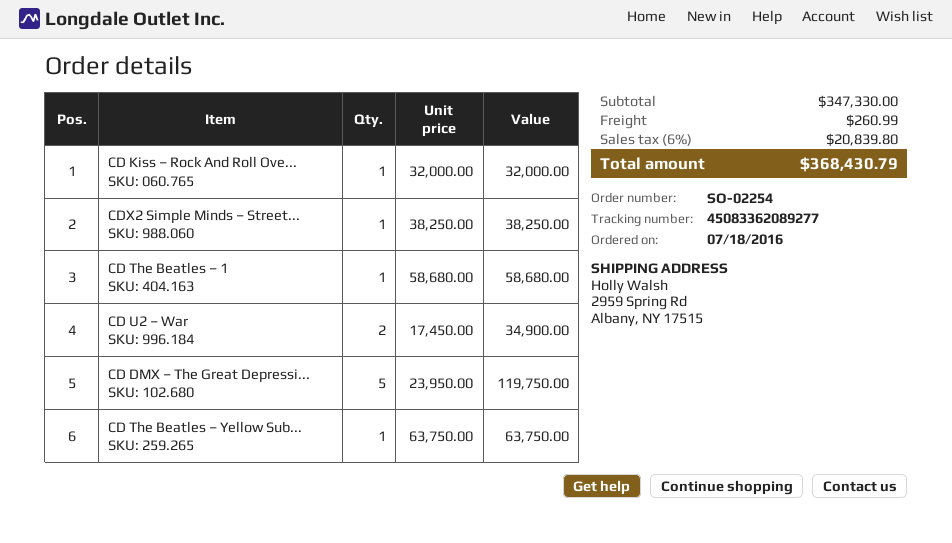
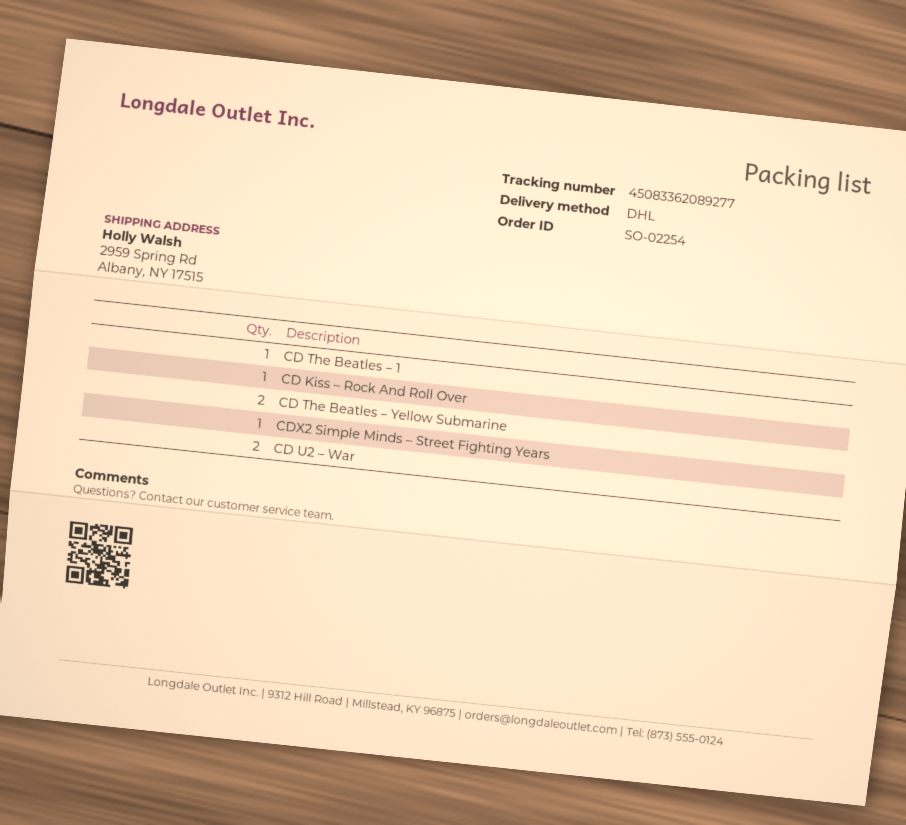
CD DMX – The Great Depressi...: 5 -> none
CD The Beatles – Yellow Sub...: 1 -> 2

